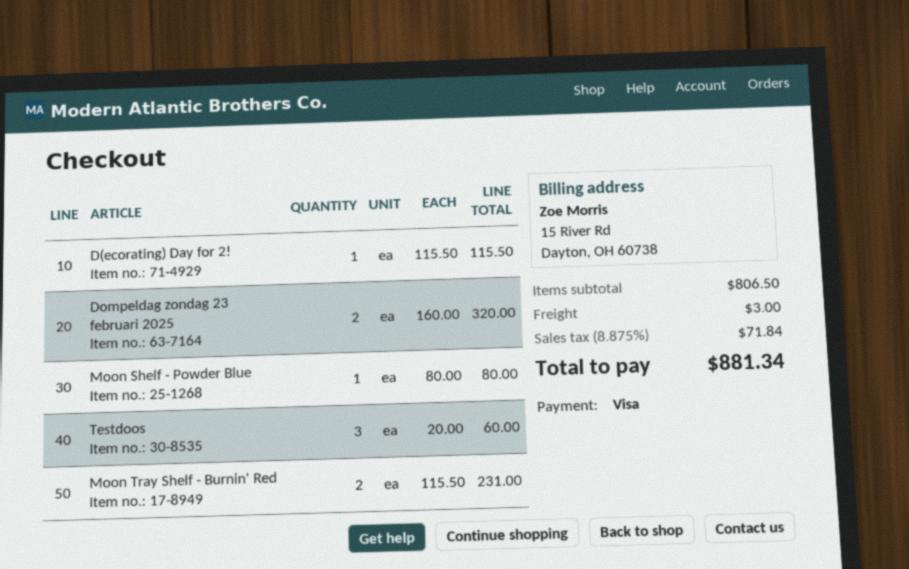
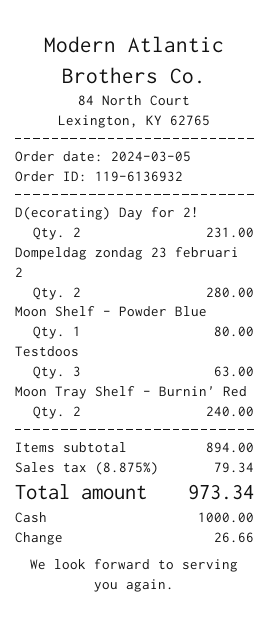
payment method: Visa -> cash
D(ecorating) Day for 2!: 1 for 115.50 -> 2 for 231.00
Dompeldag zondag 23 februari 2025: 2 for 320.00 -> 2 for 280.00
Testdoos: 3 for 60.00 -> 3 for 63.00
Moon Tray Shelf - Burnin' Red: 2 for 231.00 -> 2 for 240.00
subtotal: 806.50 -> 894.00
shipping: 3.00 -> none
tax: 8.875% = 71.84 -> 8.875% = 79.34
total: 881.34 -> 973.34

